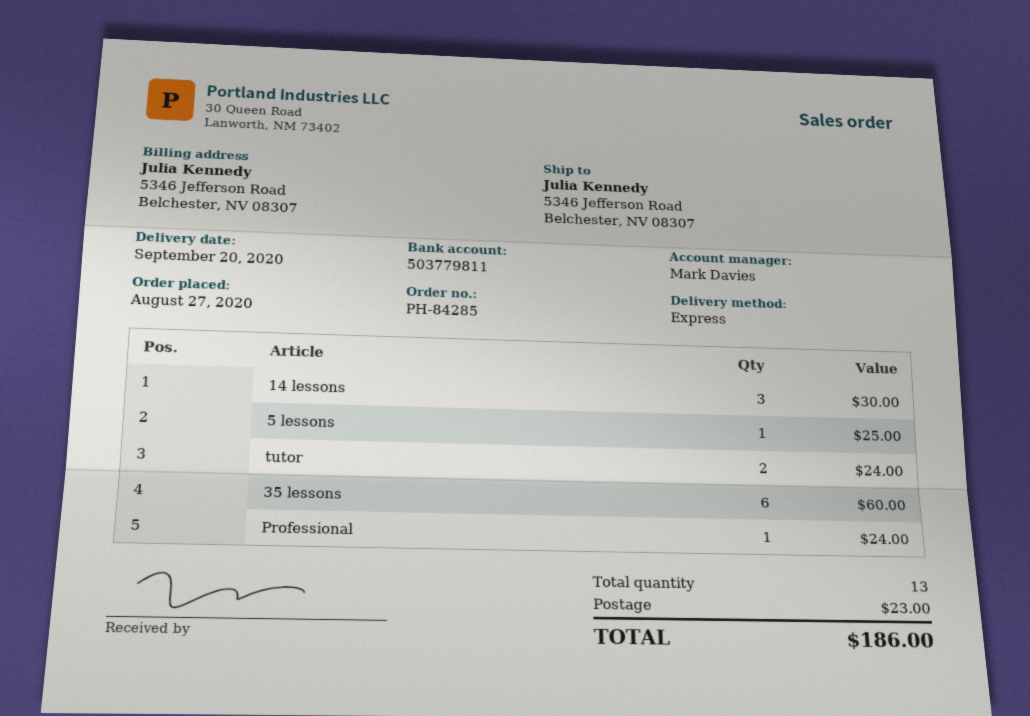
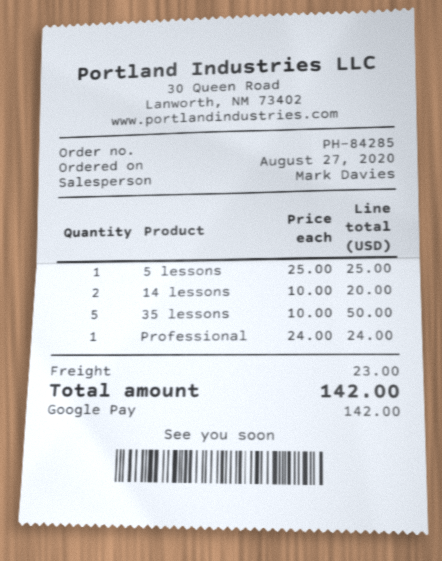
14 lessons: 3 for 30.00 -> 2 for 20.00
tutor: 2 for 24.00 -> none
35 lessons: 6 for 60.00 -> 5 for 50.00
total: 186.00 -> 142.00

